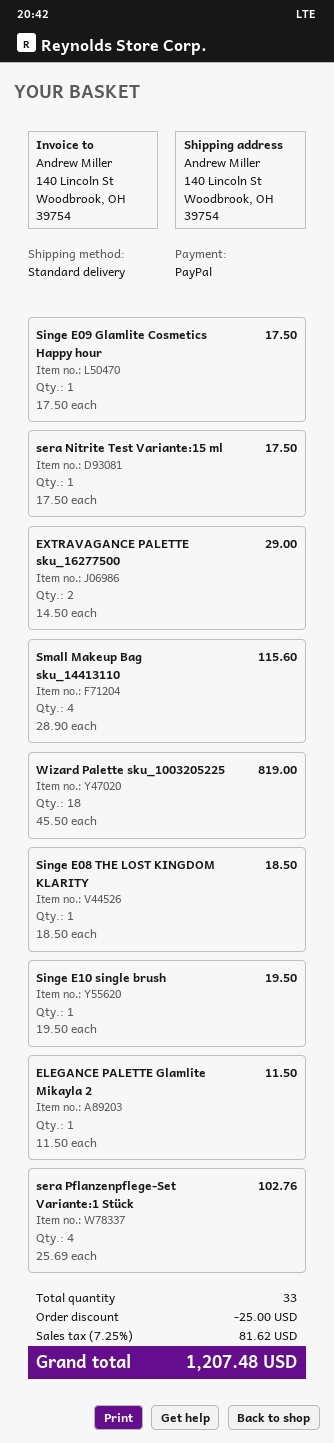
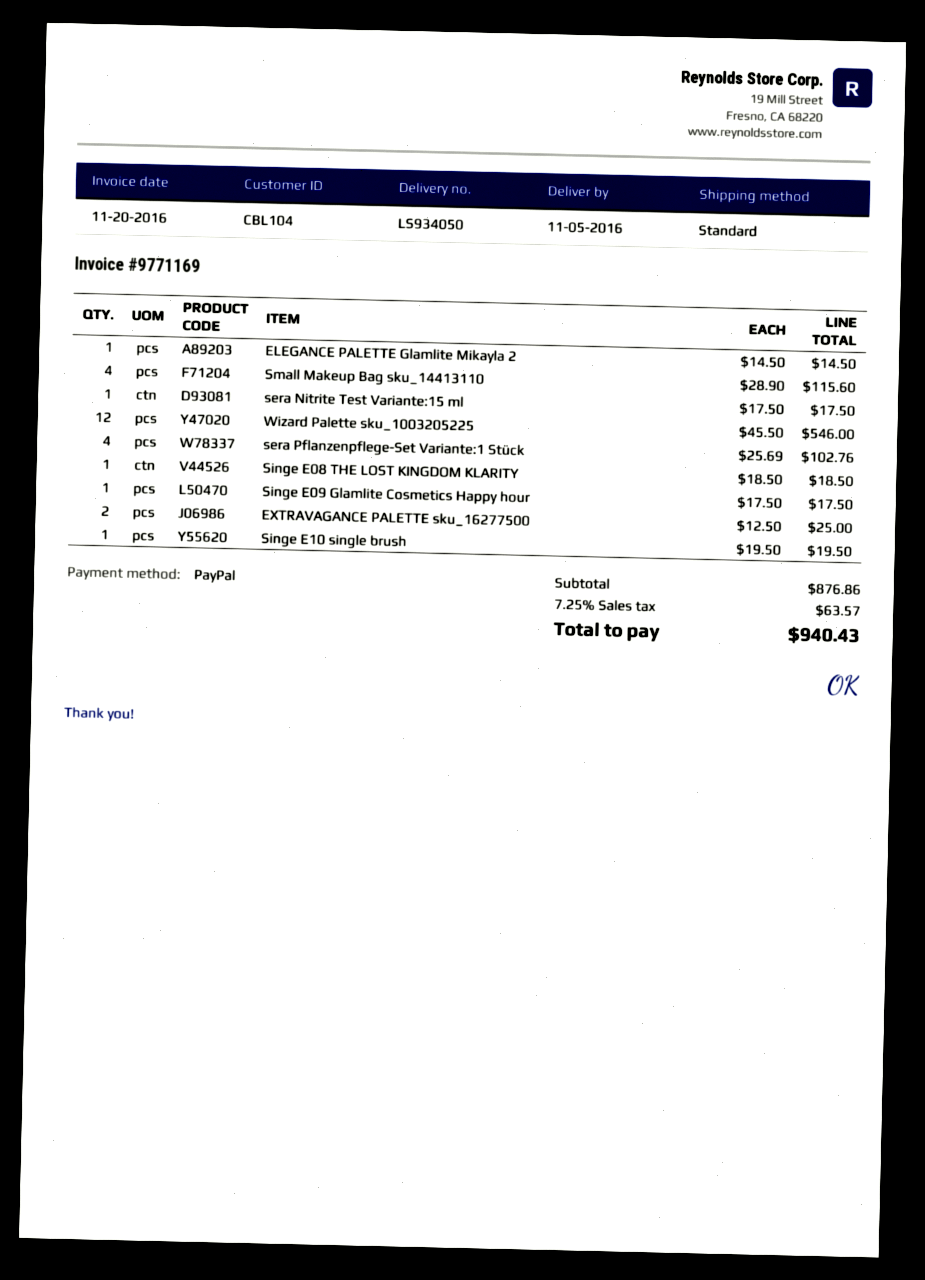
EXTRAVAGANCE PALETTE sku_16277500: 2 x 14.50 = 29.00 -> 2 x 12.50 = 25.00
Wizard Palette sku_1003205225: 18 x 45.50 = 819.00 -> 12 x 45.50 = 546.00
ELEGANCE PALETTE Glamlite Mikayla 2: 1 x 11.50 = 11.50 -> 1 x 14.50 = 14.50
discount: 25.00 -> none
tax: 7.25% = 81.62 -> 7.25% = 63.57
total: 1207.48 -> 940.43

